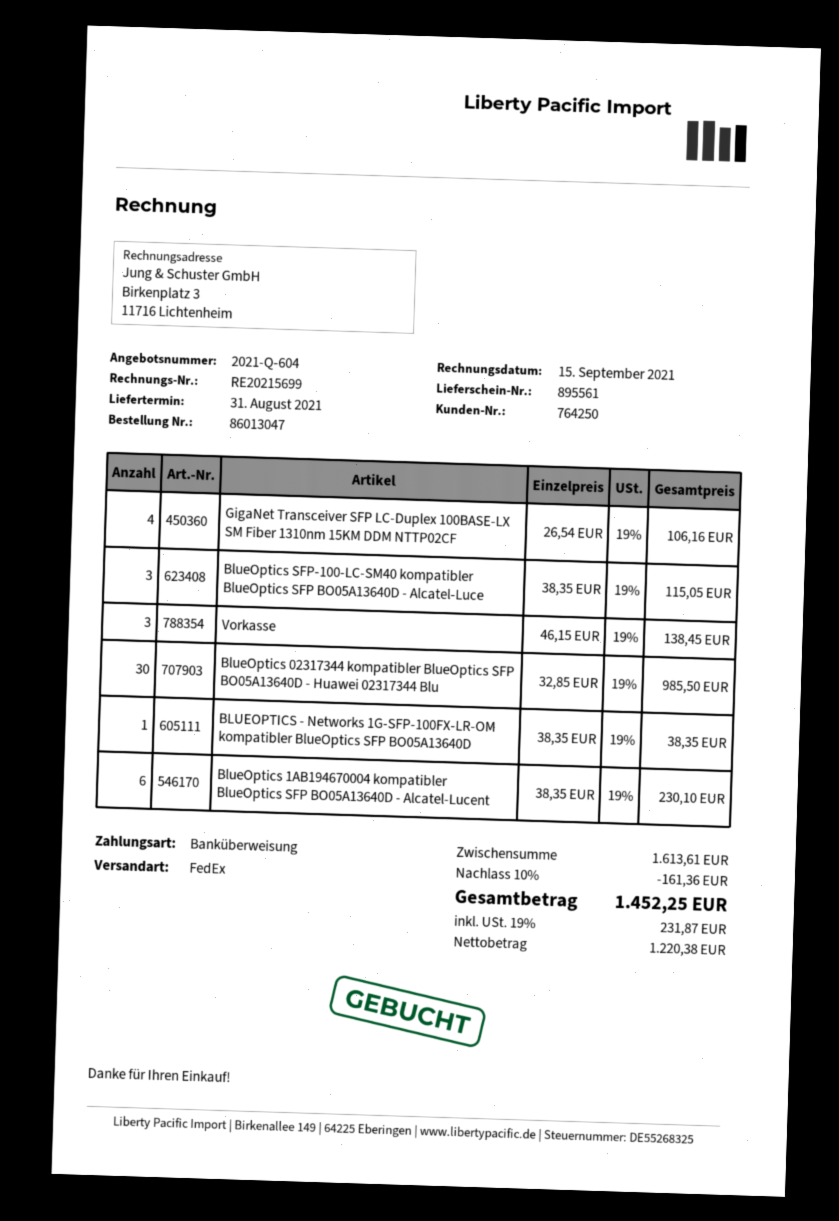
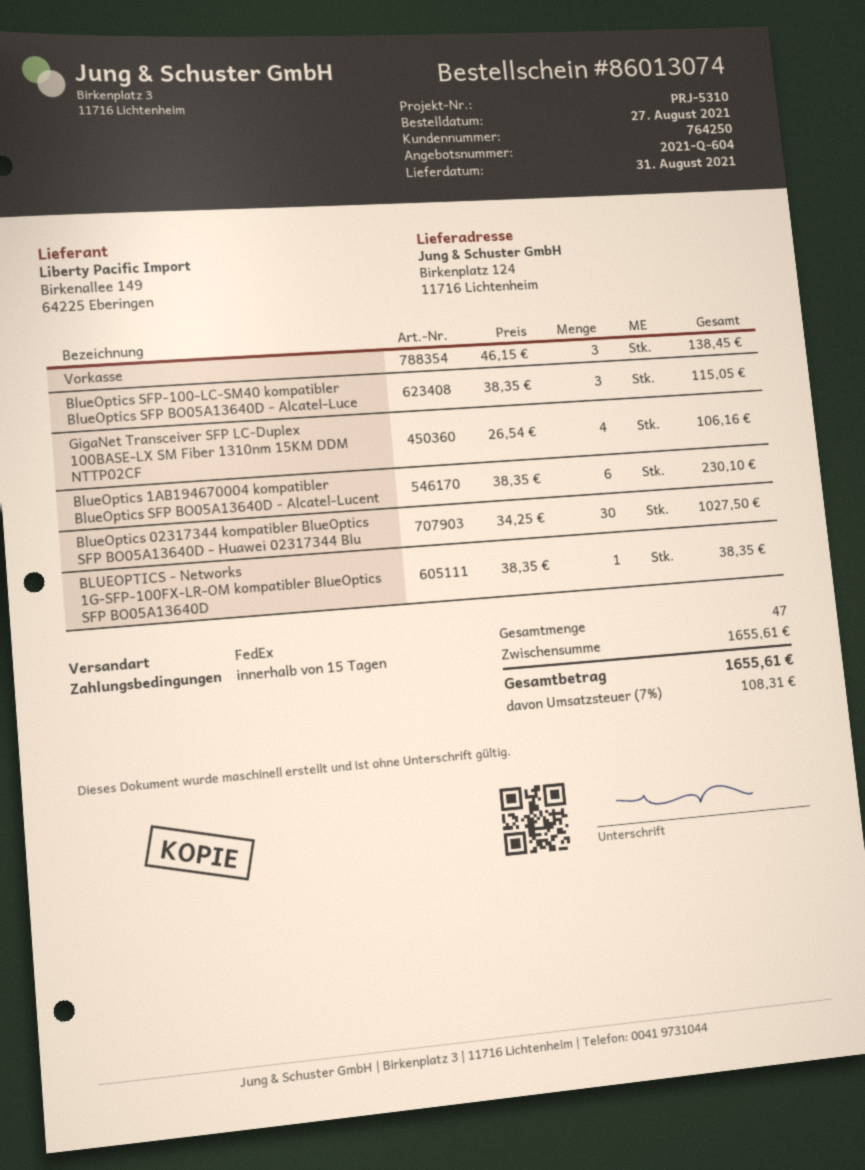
order number: 86013047 -> 86013074
BlueOptics 02317344 kompatibler BlueOptics SFP BO05A13640D - Huawei 02317344 Blu: 30 x 32.85 = 985.50 -> 30 x 34.25 = 1027.50
subtotal: 1613.61 -> 1655.61
discount: 10% = 161.36 -> none
tax: 19% = 231.87 -> 7% = 108.31
total: 1452.25 -> 1655.61

